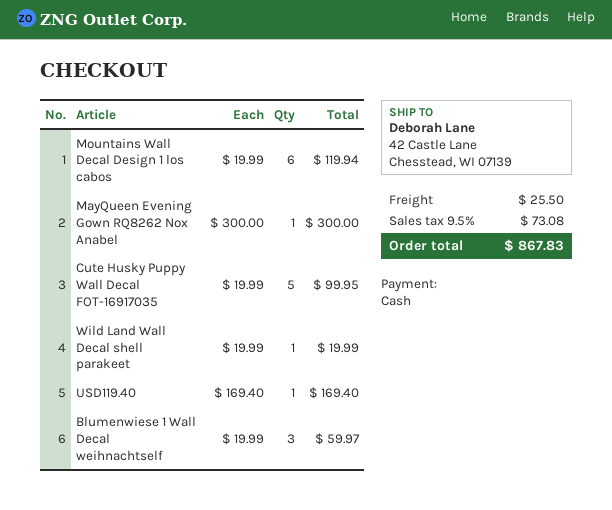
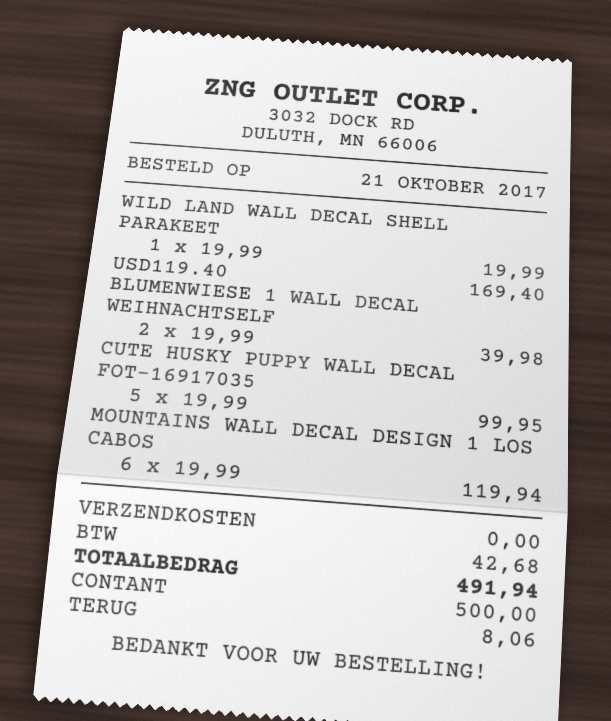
MayQueen Evening Gown RQ8262 Nox Anabel: 1 x 300.00 = 300.00 -> none
Blumenwiese 1 Wall Decal weihnachtself: 3 x 19.99 = 59.97 -> 2 x 19.99 = 39.98
shipping: 25.50 -> 0.00
tax: 73.08 -> 42.68
total: 867.83 -> 491.94

